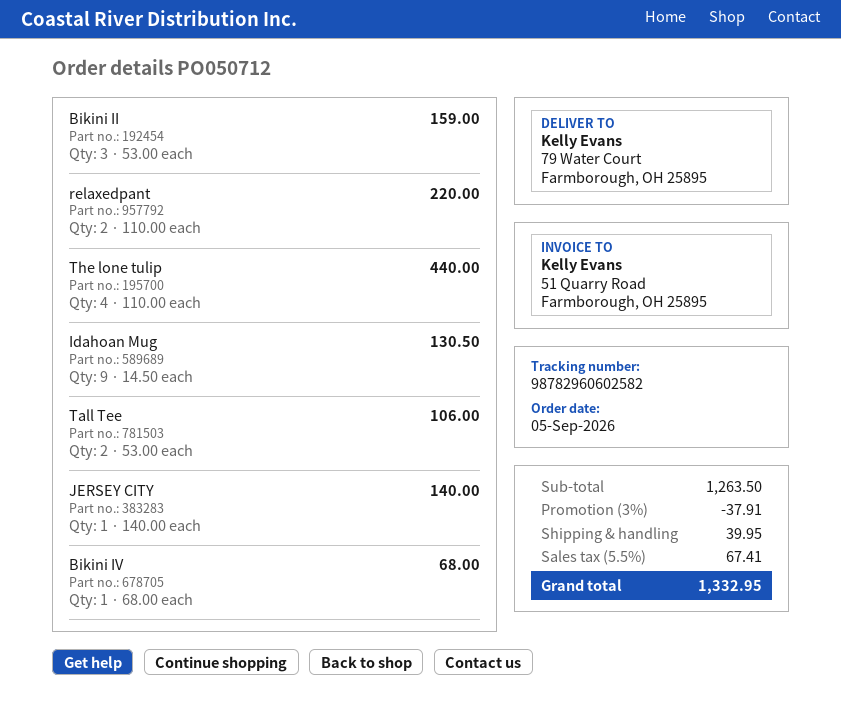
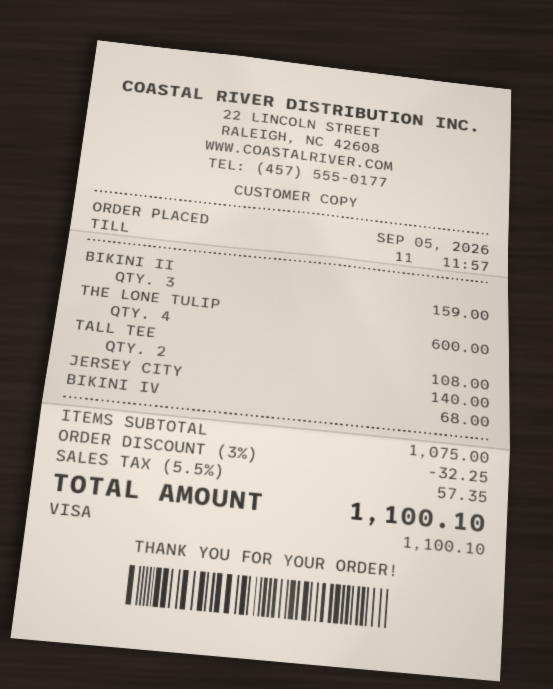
relaxedpant: 2 for 220.00 -> none
The lone tulip: 4 for 440.00 -> 4 for 600.00
Idahoan Mug: 9 for 130.50 -> none
Tall Tee: 2 for 106.00 -> 2 for 108.00
subtotal: 1263.50 -> 1075.00
discount: 3% = 37.91 -> 3% = 32.25
shipping: 39.95 -> none
tax: 5.5% = 67.41 -> 5.5% = 57.35
total: 1332.95 -> 1100.10

